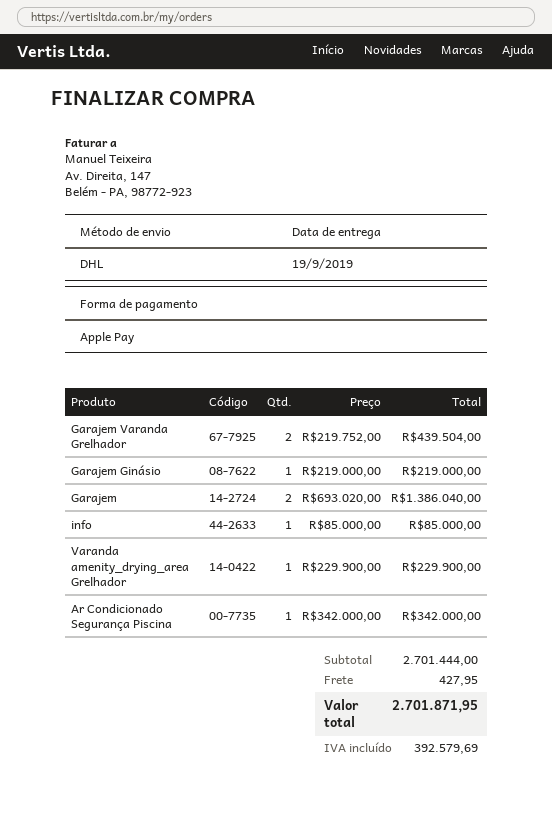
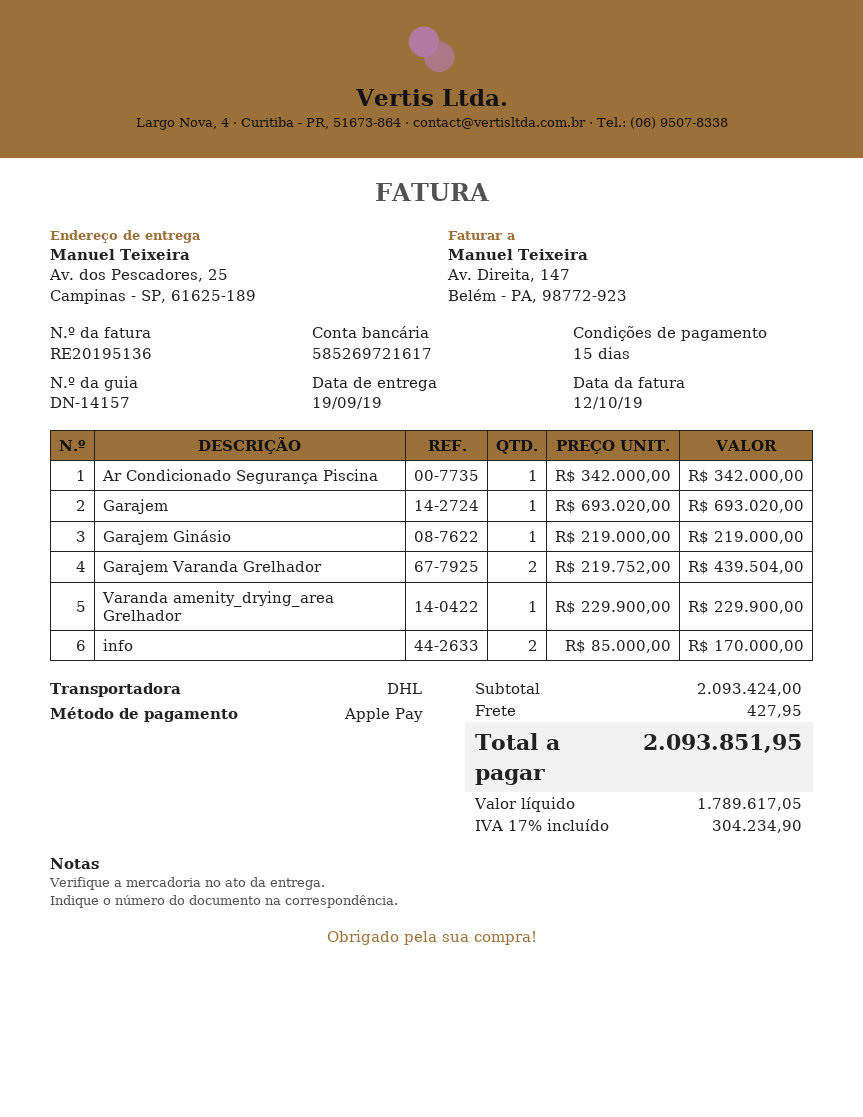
Garajem: 2 x 693020.00 = 1386040.00 -> 1 x 693020.00 = 693020.00
info: 1 x 85000.00 = 85000.00 -> 2 x 85000.00 = 170000.00
subtotal: 2701444.00 -> 2093424.00
tax: 392579.69 -> 304234.90
total: 2701871.95 -> 2093851.95

